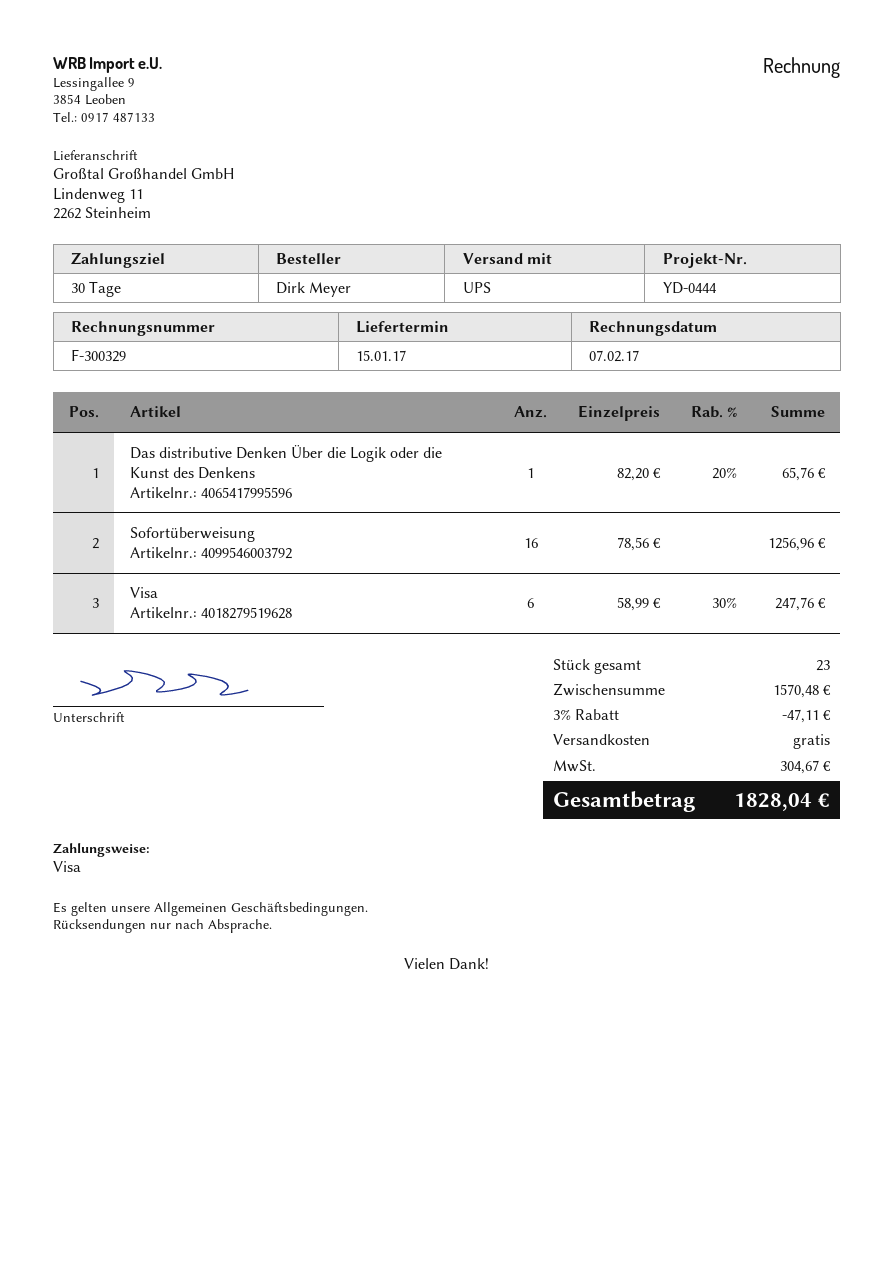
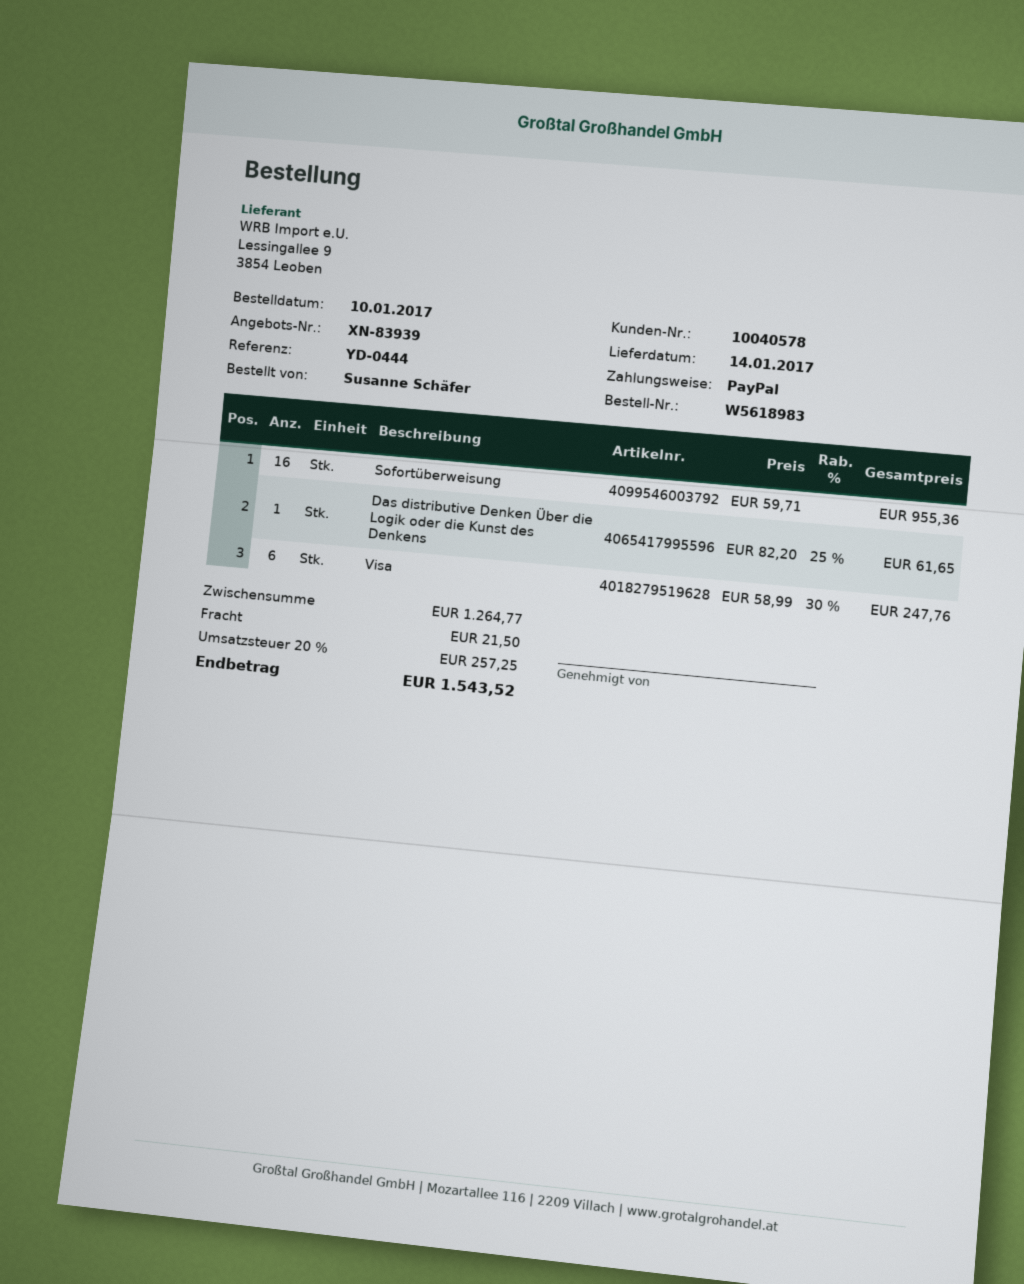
delivery date: 2017-01-15 -> 2017-01-14
ordered by: Dirk Meyer -> Susanne Schäfer
payment method: Visa -> PayPal
Das distributive Denken Über die Logik oder die Kunst des Denkens: 1 x 82.20 - 20% = 65.76 -> 1 x 82.20 - 25% = 61.65
Sofortüberweisung: 16 x 78.56 = 1256.96 -> 16 x 59.71 = 955.36
subtotal: 1570.48 -> 1264.77
discount: 3% = 47.11 -> none
shipping: 0.00 -> 21.50
tax: 304.67 -> 257.25
total: 1828.04 -> 1543.52

